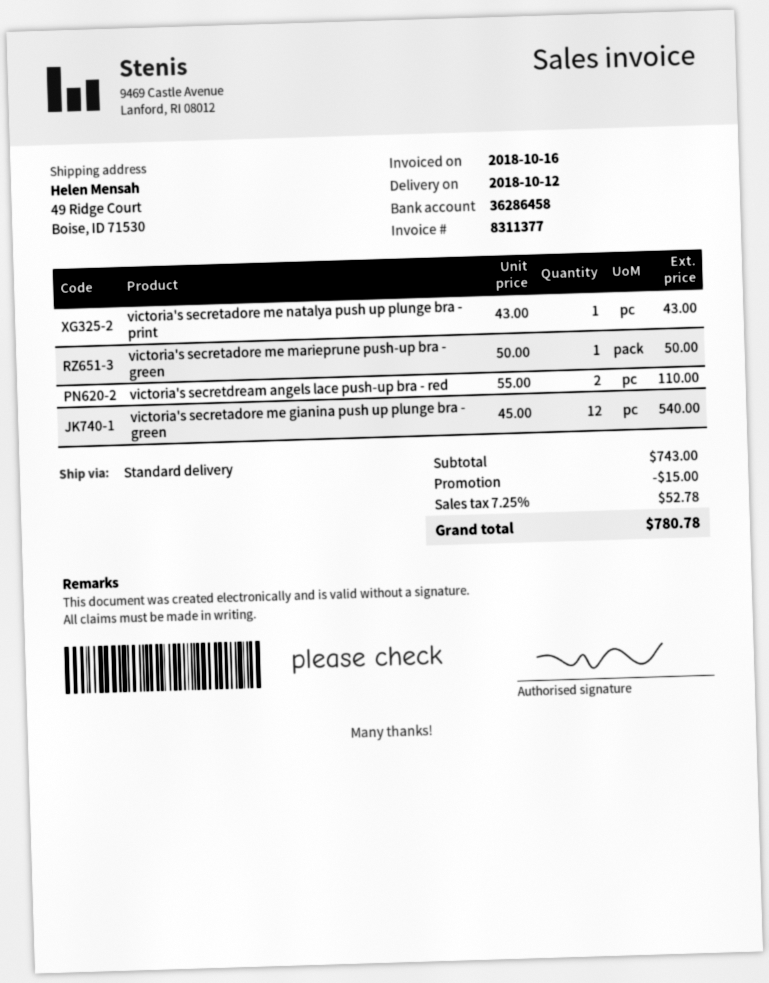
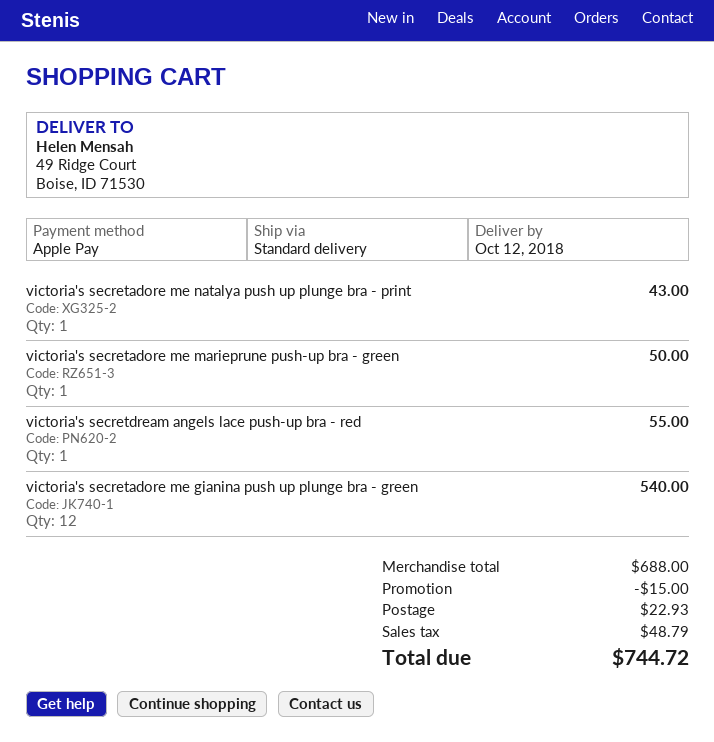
victoria's secretdream angels lace push-up bra - red: 2 for 110.00 -> 1 for 55.00
subtotal: 743.00 -> 688.00
shipping: none -> 22.93
tax: 52.78 -> 48.79
total: 780.78 -> 744.72

